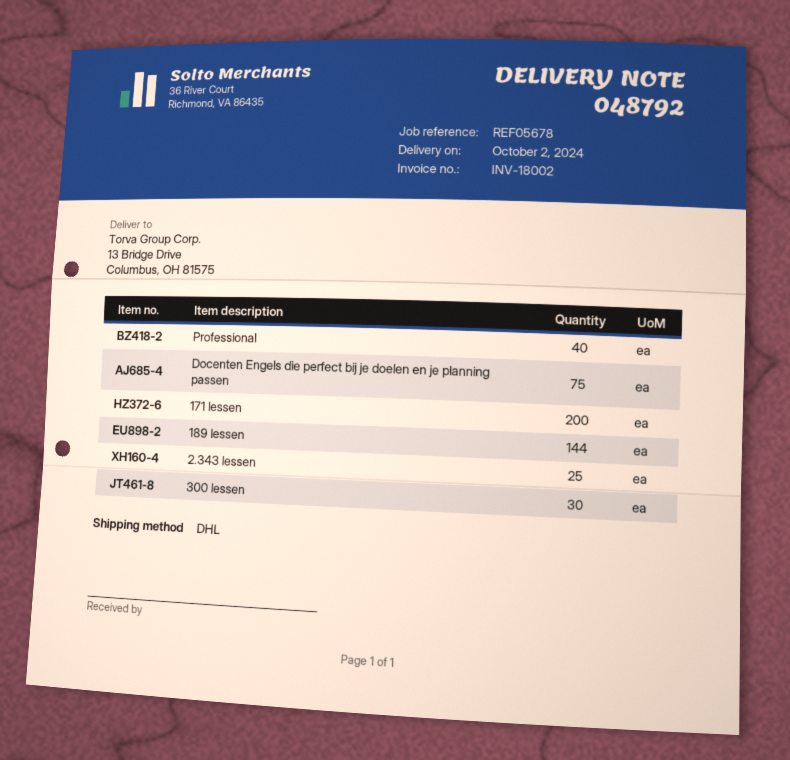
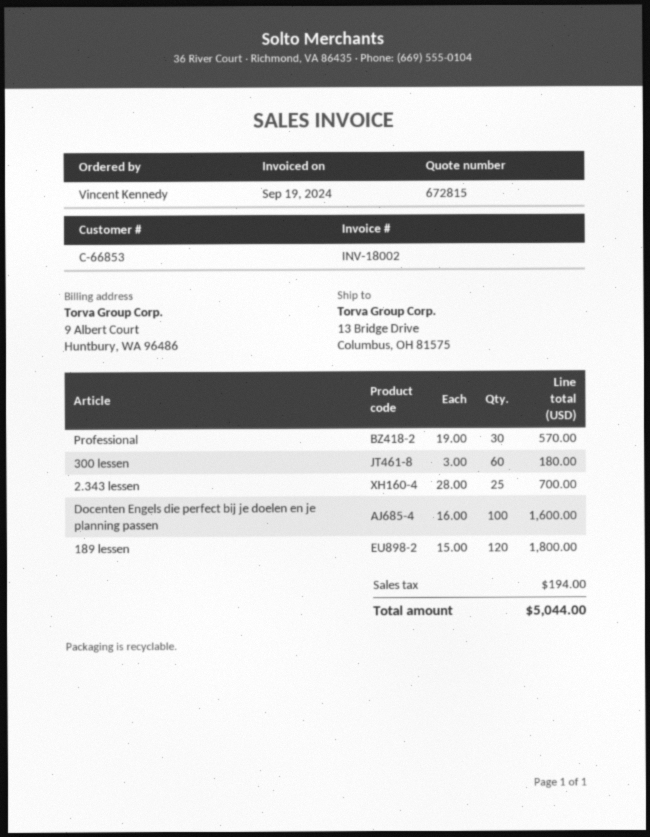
Professional: 40 -> 30
Docenten Engels die perfect bij je doelen en je planning passen: 75 -> 100
171 lessen: 200 -> none
189 lessen: 144 -> 120
300 lessen: 30 -> 60

